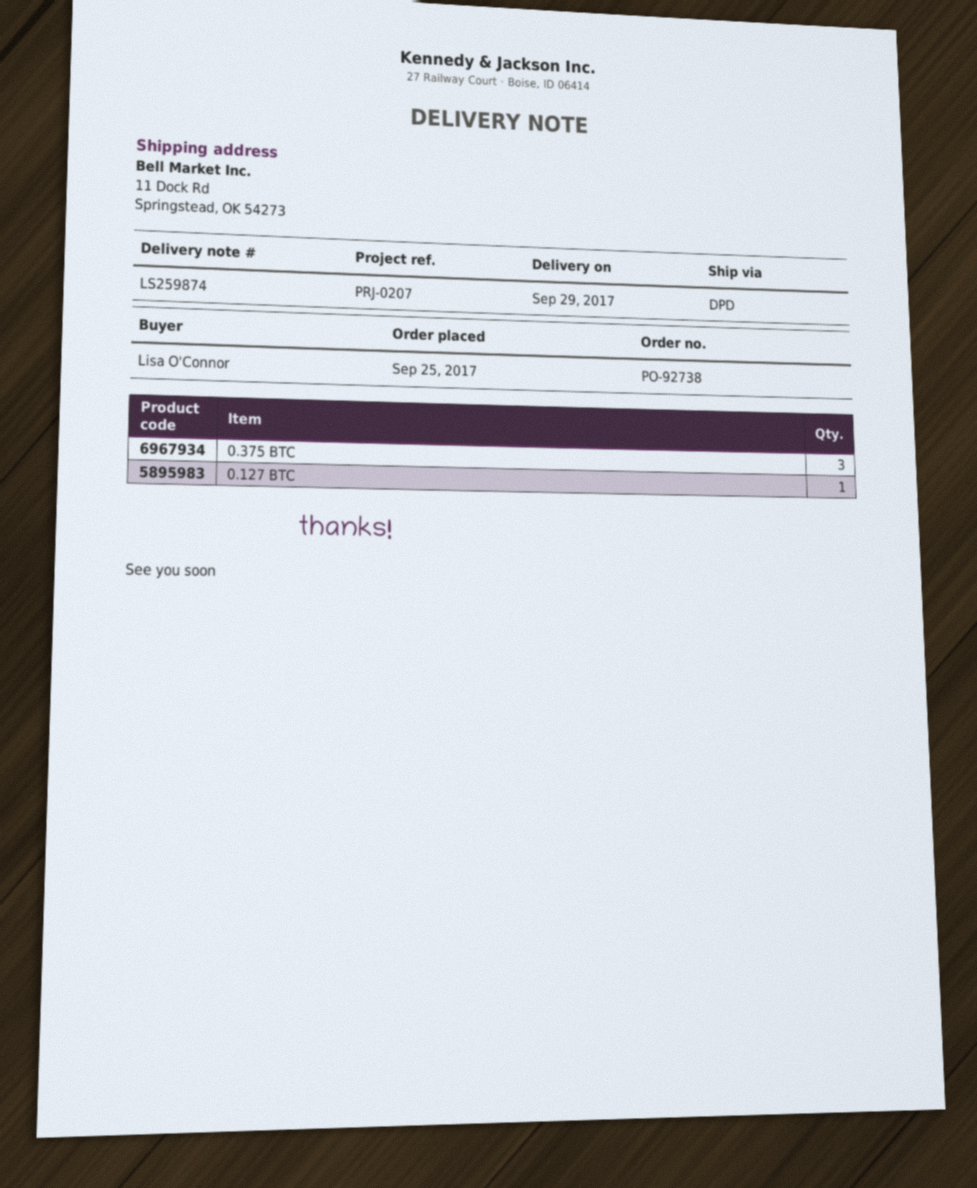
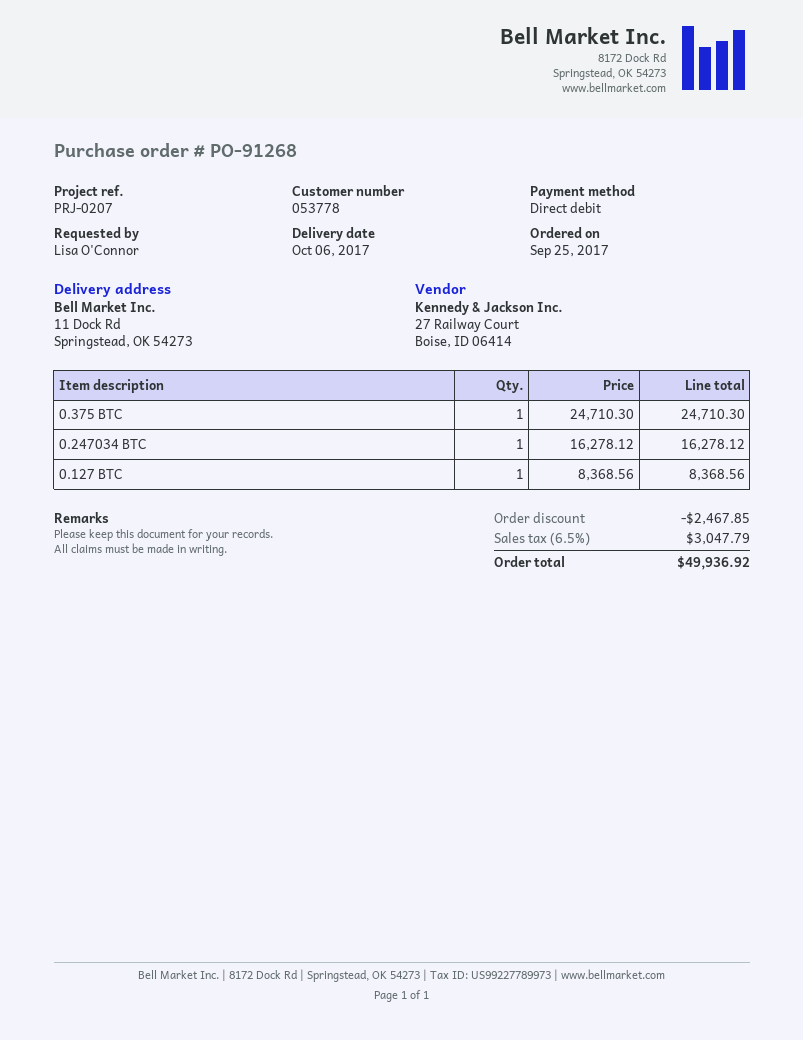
order number: PO-92738 -> PO-91268
delivery date: 2017-09-29 -> 2017-10-06
0.375 BTC: 3 -> 1
0.247034 BTC: none -> 1

